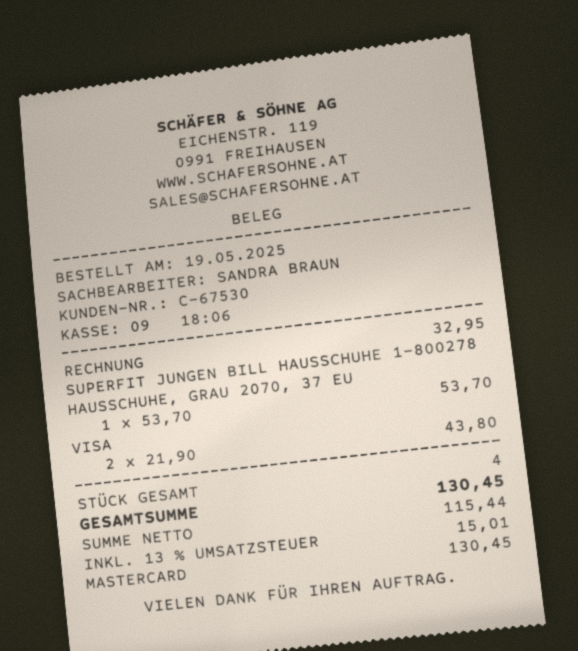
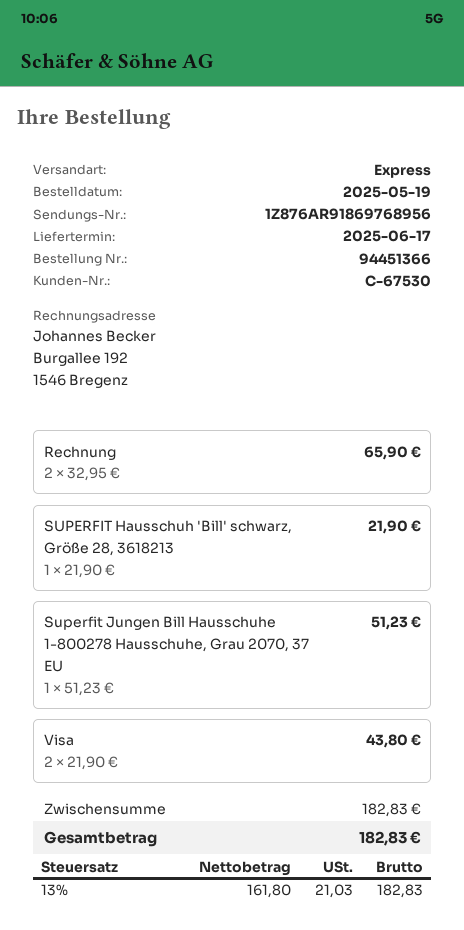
RECHNUNG: 1 x 32.95 = 32.95 -> 2 x 32.95 = 65.90
SUPERFIT JUNGEN BILL HAUSSCHUHE 1-800278 HAUSSCHUHE, GRAU 2070, 37 EU: 1 x 53.70 = 53.70 -> 1 x 51.23 = 51.23
SUPERFIT Hausschuh 'Bill' schwarz, Größe 28, 3618213: none -> 1 x 21.90 = 21.90
net: 115.44 -> 161.80
tax: 13% = 15.01 -> 13% = 21.03
total: 130.45 -> 182.83

